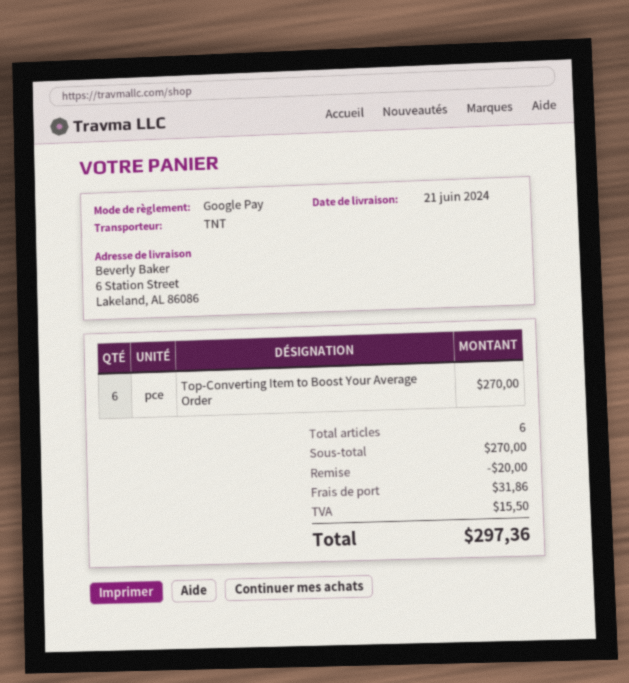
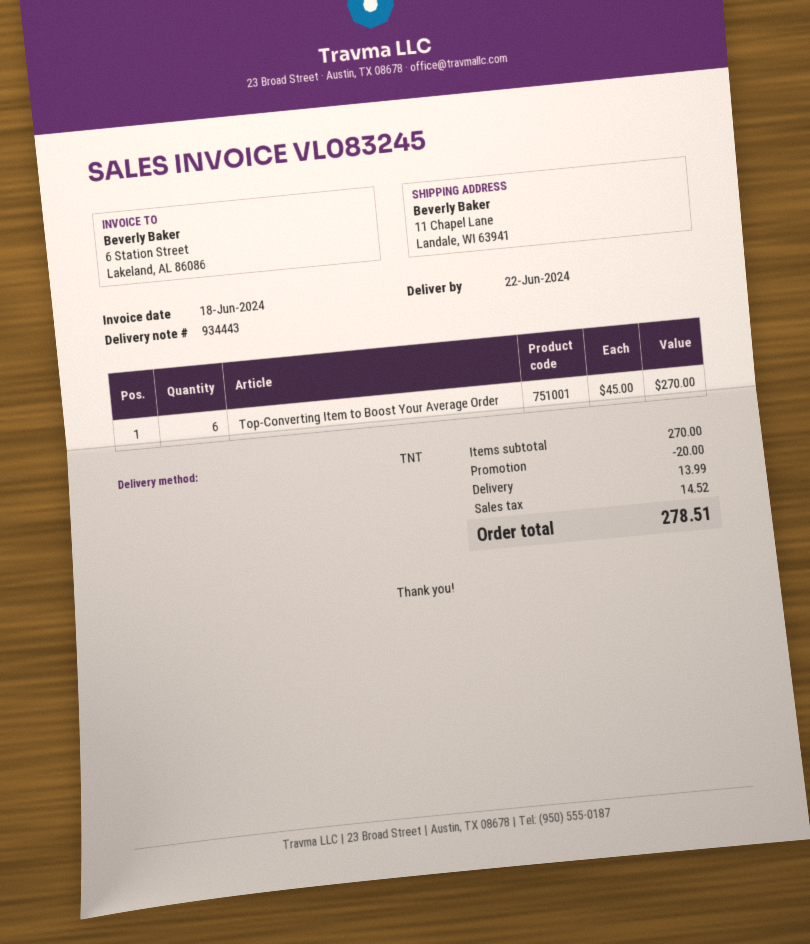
delivery date: 2024-06-21 -> 2024-06-22
ship to: 6 Station Street, Lakeland, AL 86086 -> 11 Chapel Lane, Landale, WI 63941
shipping: 31.86 -> 13.99
tax: 15.50 -> 14.52
total: 297.36 -> 278.51

